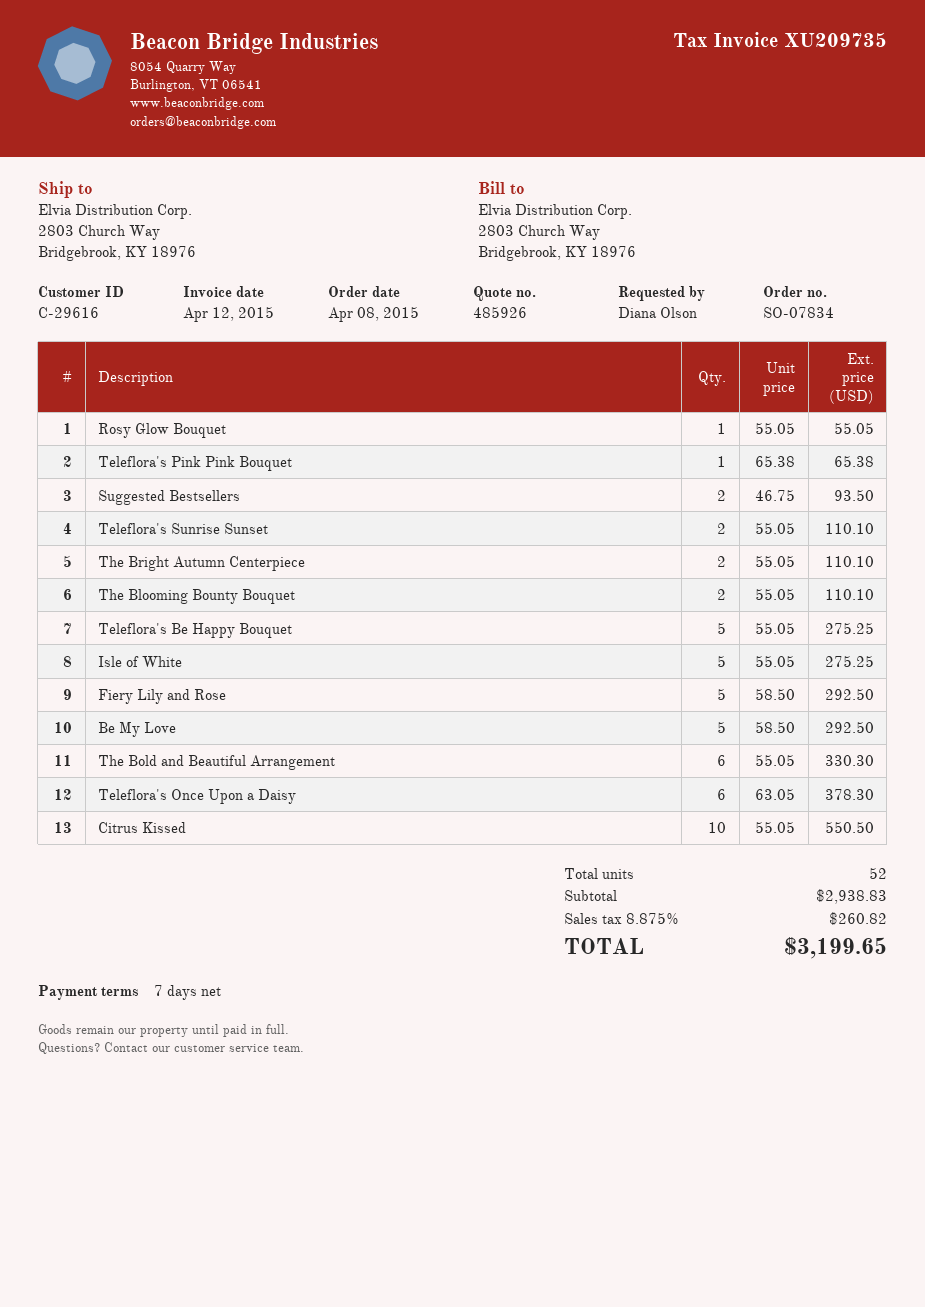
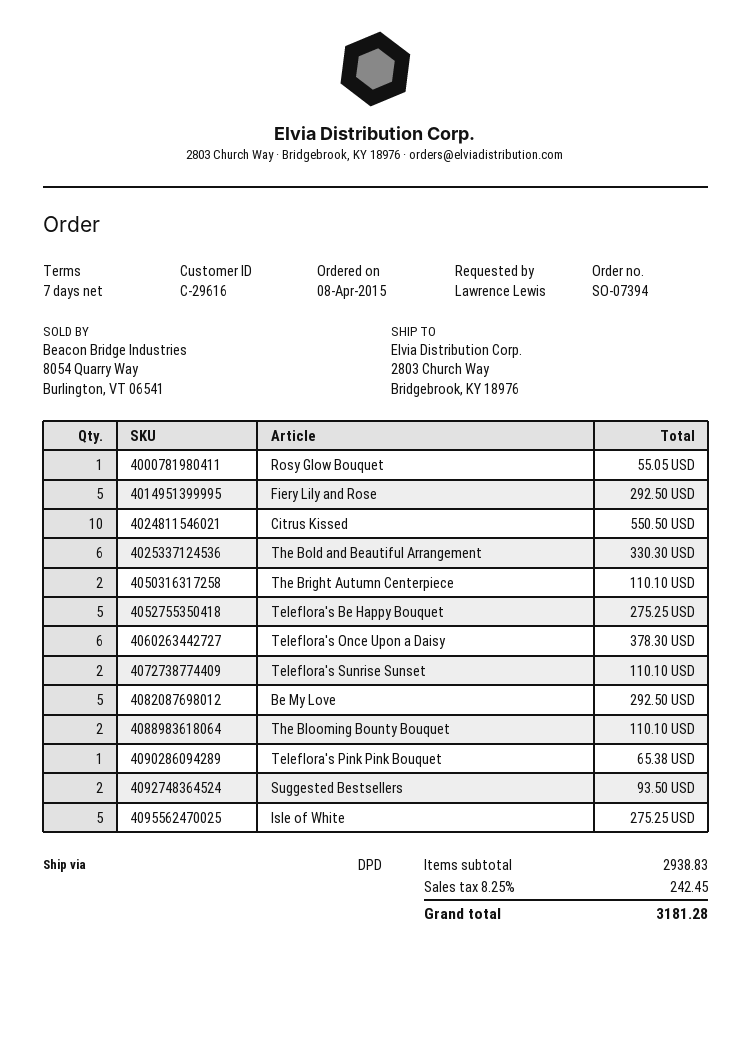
order number: SO-07834 -> SO-07394
ordered by: Diana Olson -> Lawrence Lewis
tax: 8.875% = 260.82 -> 8.25% = 242.45
total: 3199.65 -> 3181.28

